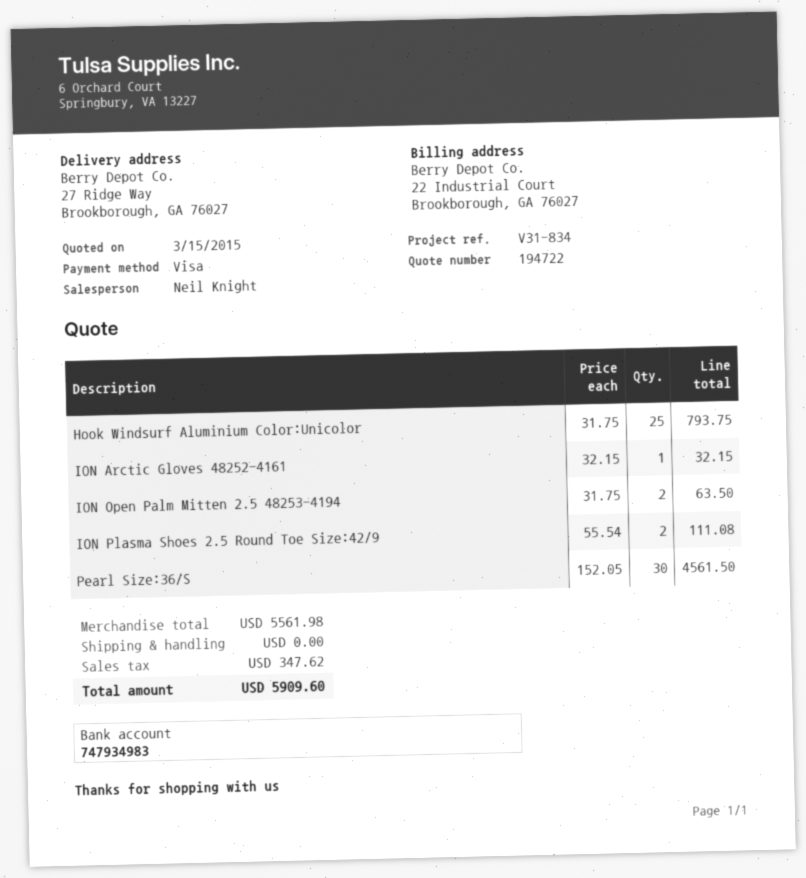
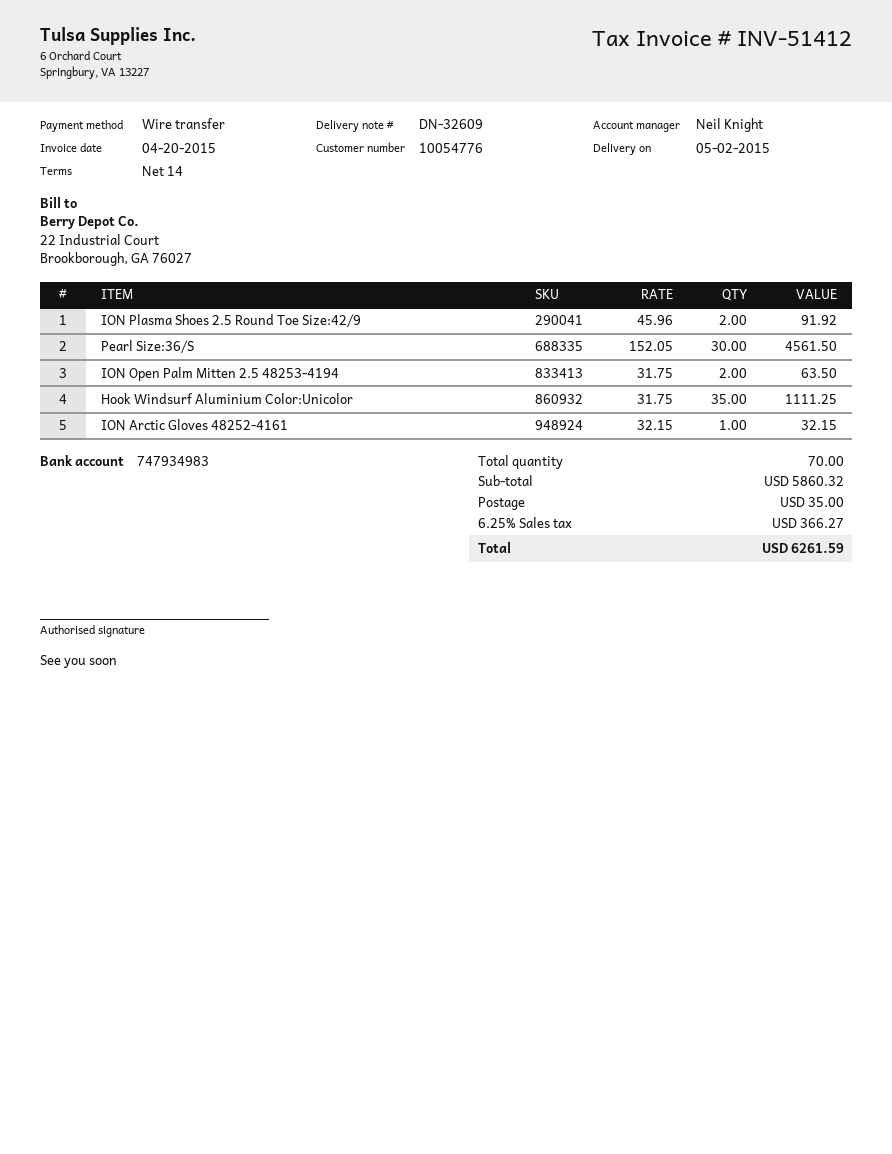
payment method: Visa -> bank transfer
Hook Windsurf Aluminium Color:Unicolor: 25 x 31.75 = 793.75 -> 35 x 31.75 = 1111.25
ION Plasma Shoes 2.5 Round Toe Size:42/9: 2 x 55.54 = 111.08 -> 2 x 45.96 = 91.92
subtotal: 5561.98 -> 5860.32
shipping: 0.00 -> 35.00
tax: 347.62 -> 366.27
total: 5909.60 -> 6261.59

